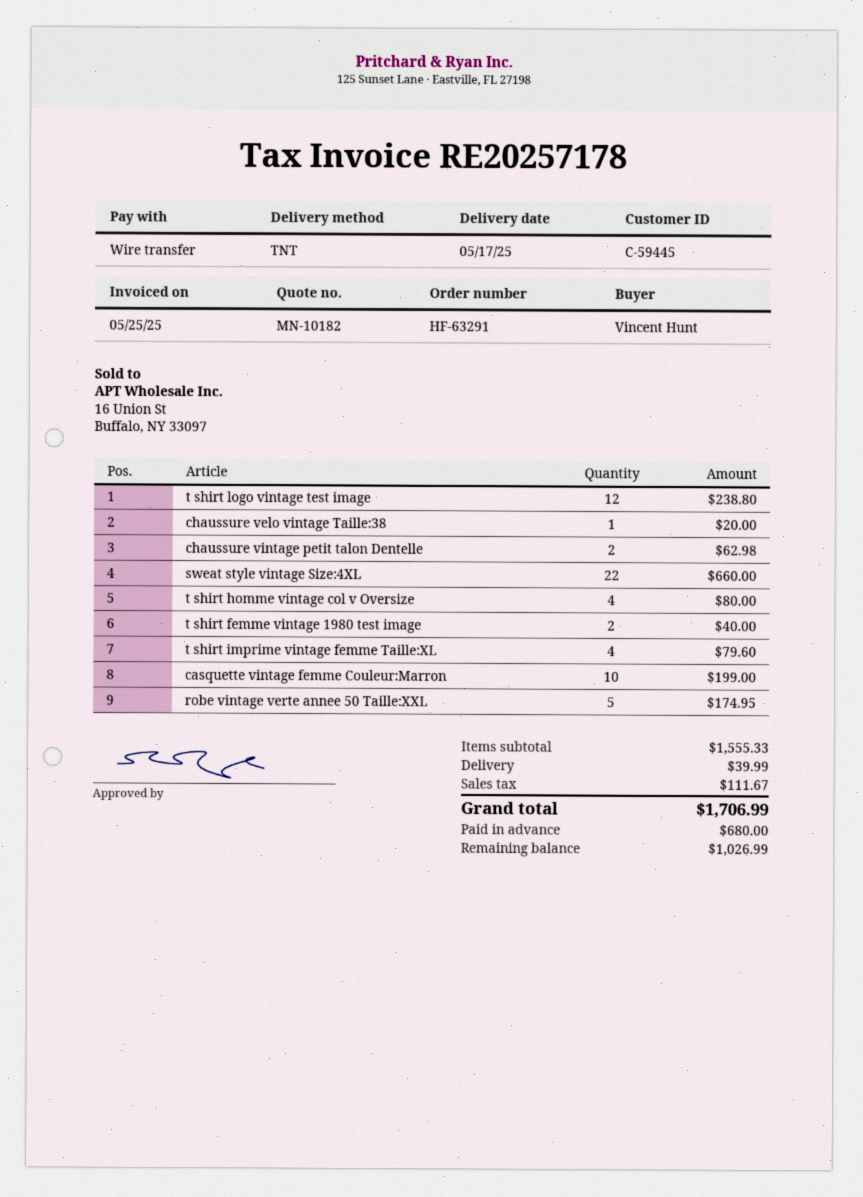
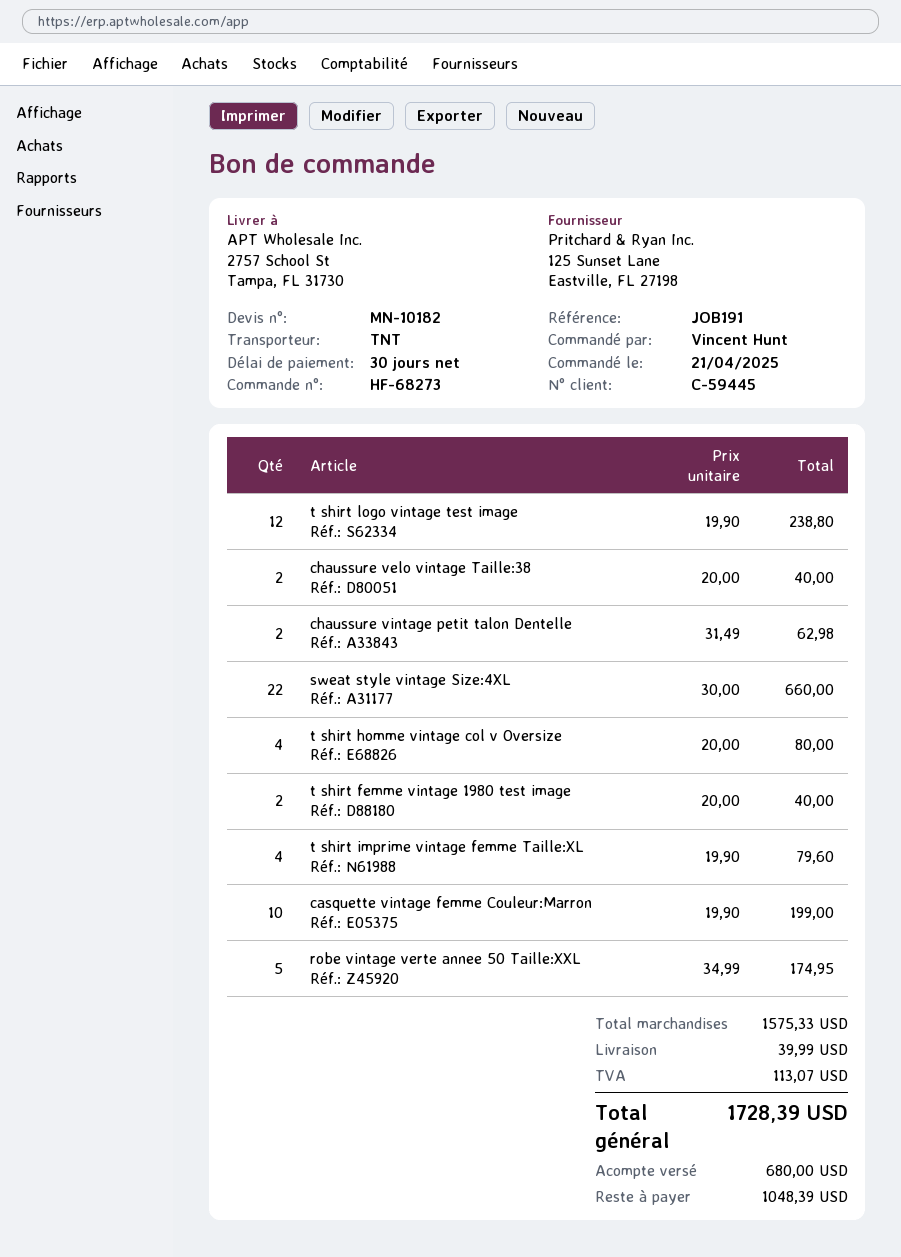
order number: HF-63291 -> HF-68273
chaussure velo vintage Taille:38: 1 for 20.00 -> 2 for 40.00
subtotal: 1555.33 -> 1575.33
tax: 111.67 -> 113.07
total: 1706.99 -> 1728.39
balance: 1026.99 -> 1048.39

